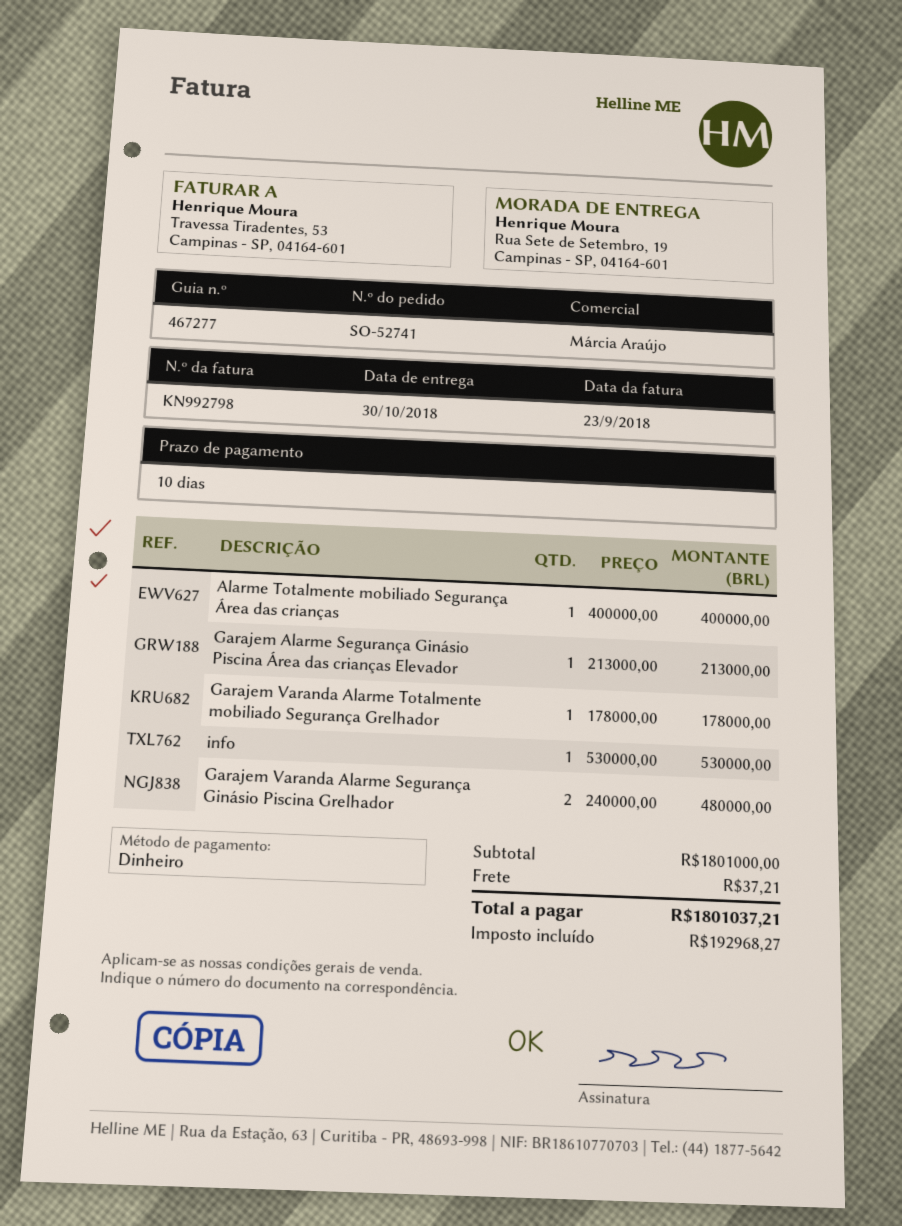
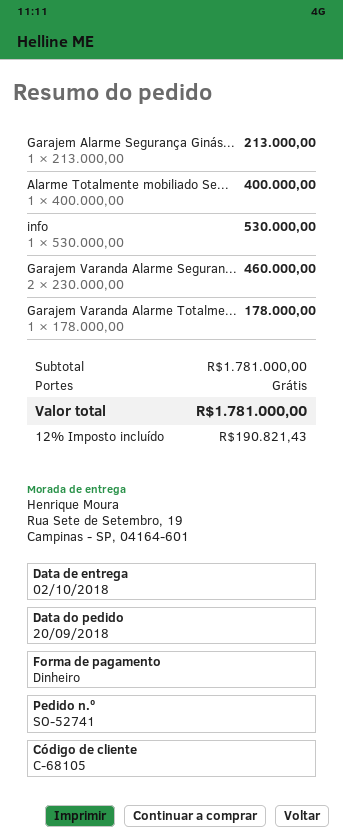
delivery date: 2018-10-30 -> 2018-10-02
Garajem Varanda Alarme Segurança Ginásio Piscina Grelhador: 2 x 240000.00 = 480000.00 -> 2 x 230000.00 = 460000.00
subtotal: 1801000.00 -> 1781000.00
shipping: 37.21 -> 0.00
tax: 192968.27 -> 190821.43
total: 1801037.21 -> 1781000.00

